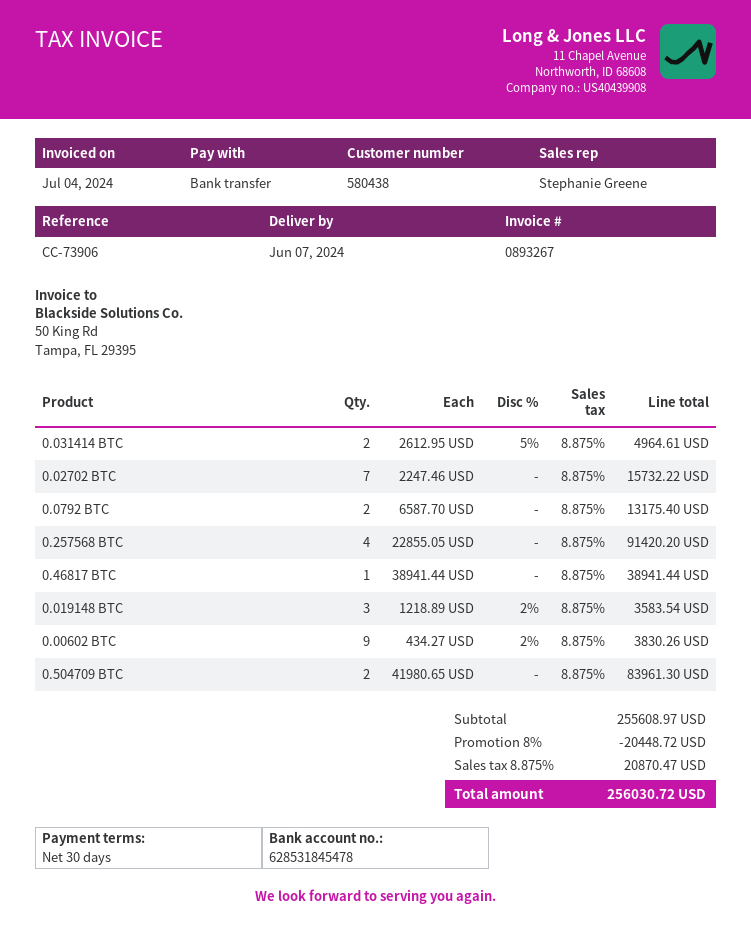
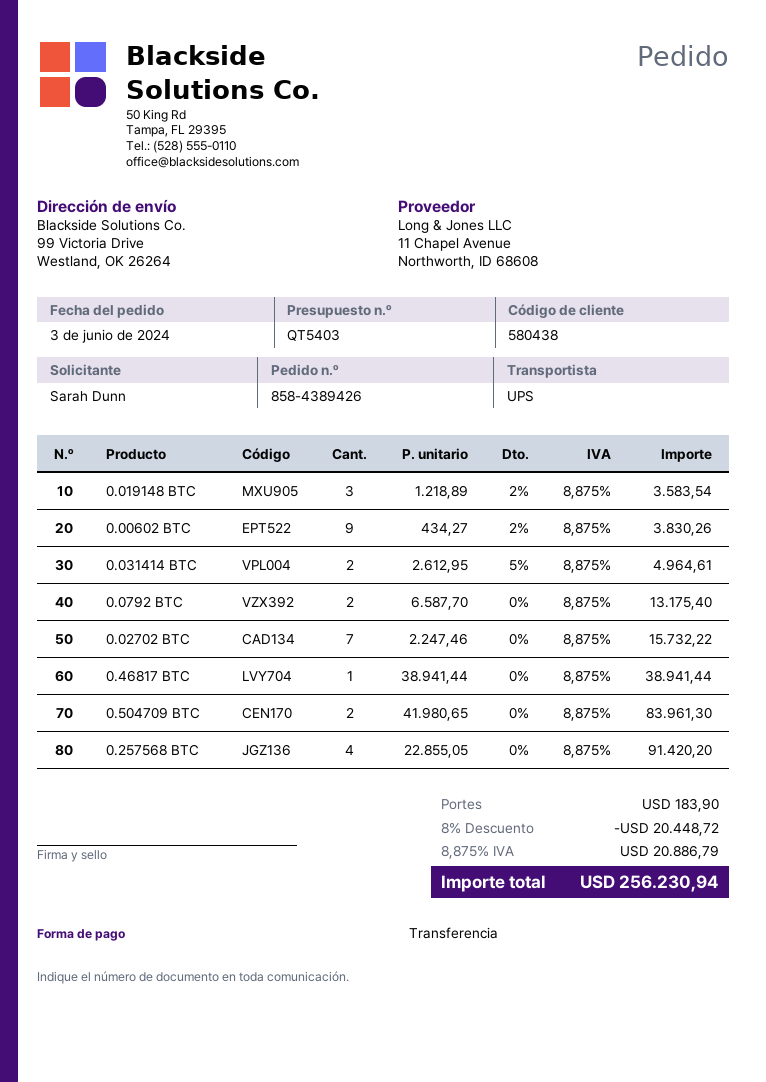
shipping: none -> 183.90
tax: 8.875% = 20870.47 -> 8.875% = 20886.79
total: 256030.72 -> 256230.94

